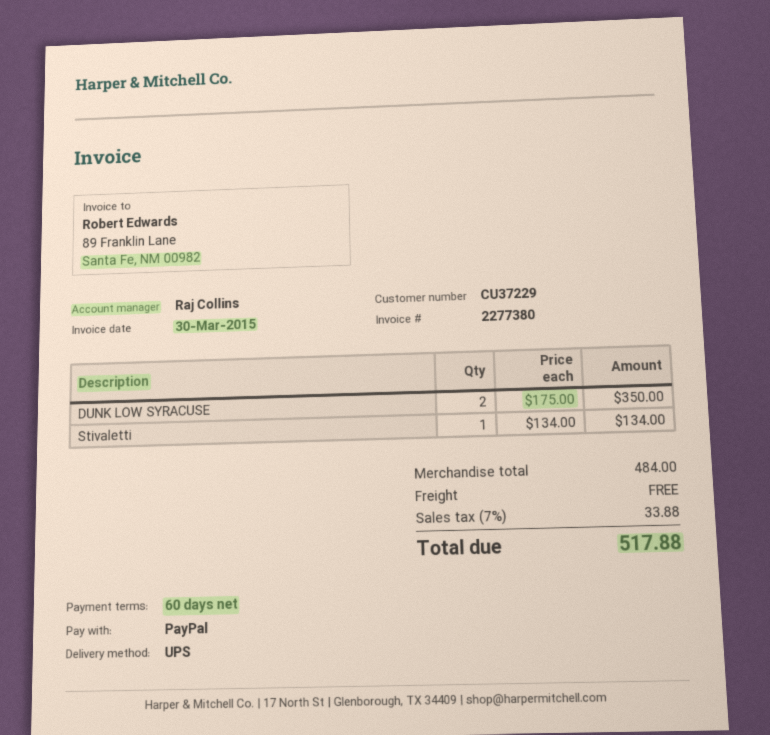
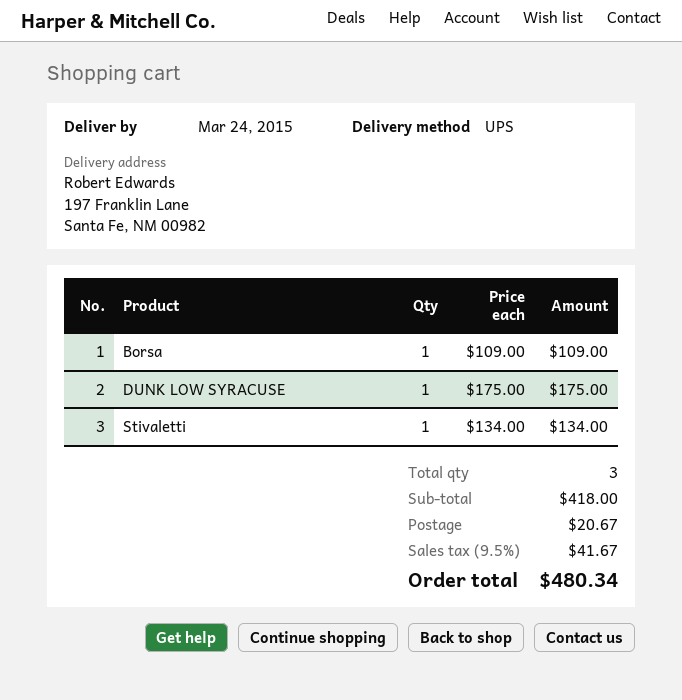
DUNK LOW SYRACUSE: 2 x 175.00 = 350.00 -> 1 x 175.00 = 175.00
Borsa: none -> 1 x 109.00 = 109.00
subtotal: 484.00 -> 418.00
shipping: 0.00 -> 20.67
tax: 7% = 33.88 -> 9.5% = 41.67
total: 517.88 -> 480.34

